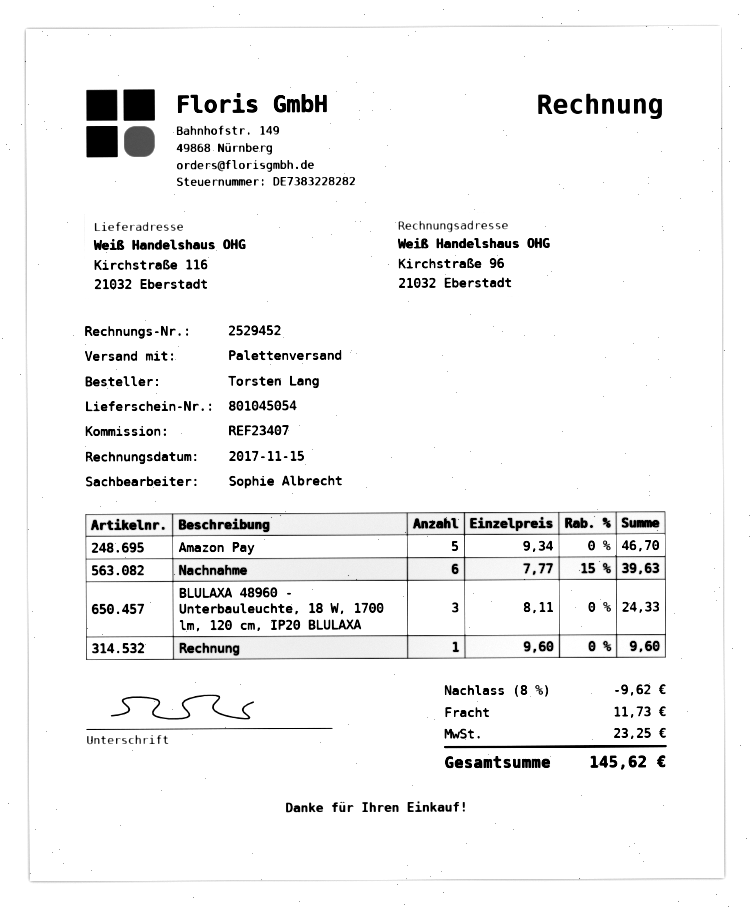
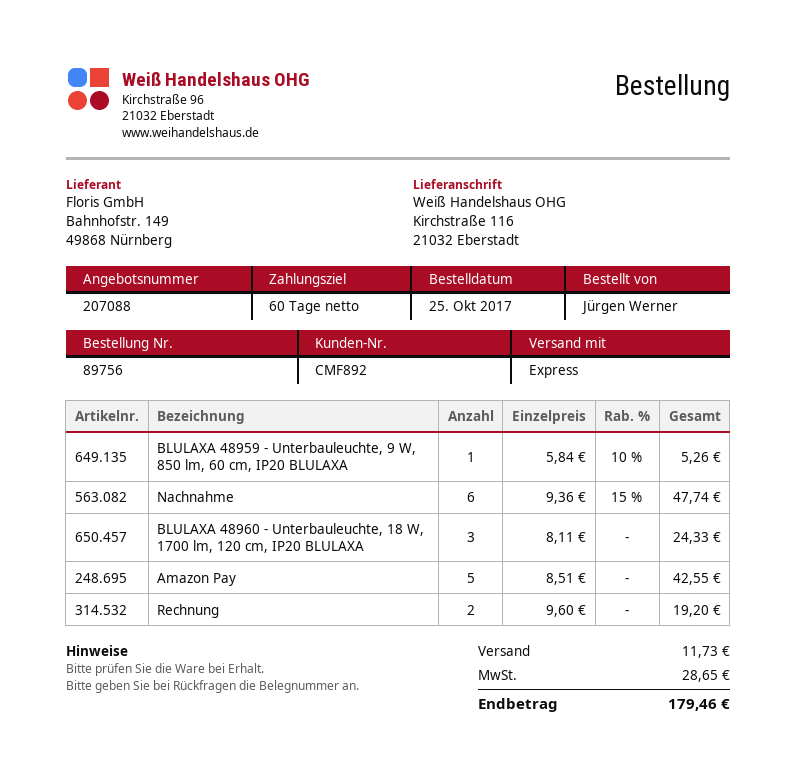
ordered by: Torsten Lang -> Jürgen Werner
shipping method: pallet freight -> express
Amazon Pay: 5 x 9.34 = 46.70 -> 5 x 8.51 = 42.55
Nachnahme: 6 x 7.77 - 15% = 39.63 -> 6 x 9.36 - 15% = 47.74
Rechnung: 1 x 9.60 = 9.60 -> 2 x 9.60 = 19.20
BLULAXA 48959 - Unterbauleuchte, 9 W, 850 lm, 60 cm, IP20 BLULAXA: none -> 1 x 5.84 - 10% = 5.26
discount: 8% = 9.62 -> none
tax: 23.25 -> 28.65
total: 145.62 -> 179.46

